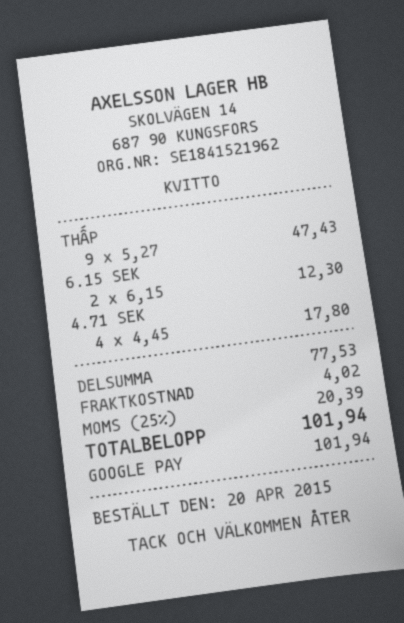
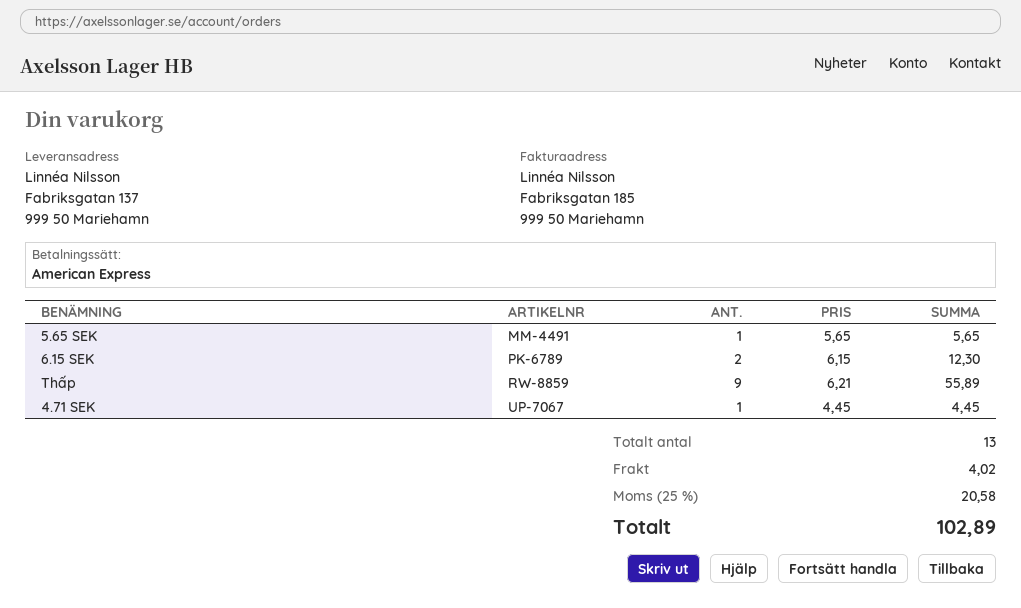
payment method: Google Pay -> American Express
THẤP: 9 x 5.27 = 47.43 -> 9 x 6.21 = 55.89
4.71 SEK: 4 x 4.45 = 17.80 -> 1 x 4.45 = 4.45
5.65 SEK: none -> 1 x 5.65 = 5.65
tax: 25% = 20.39 -> 25% = 20.58
total: 101.94 -> 102.89

